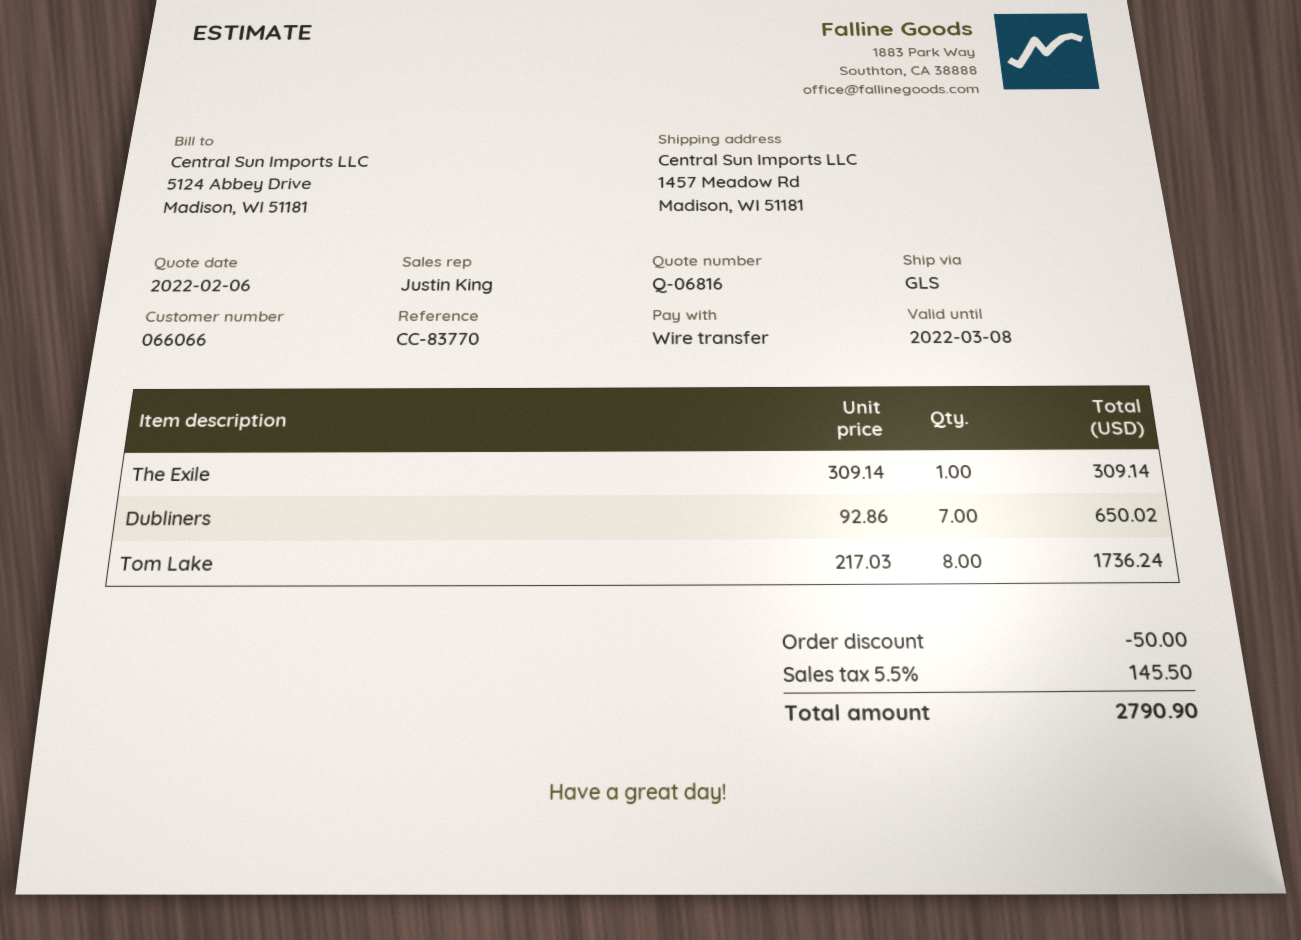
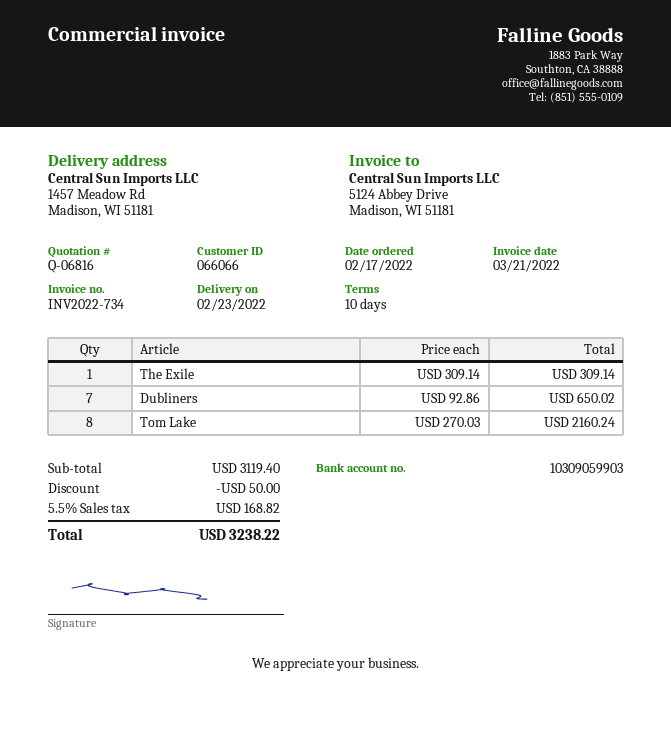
Tom Lake: 8 x 217.03 = 1736.24 -> 8 x 270.03 = 2160.24
tax: 5.5% = 145.50 -> 5.5% = 168.82
total: 2790.90 -> 3238.22

